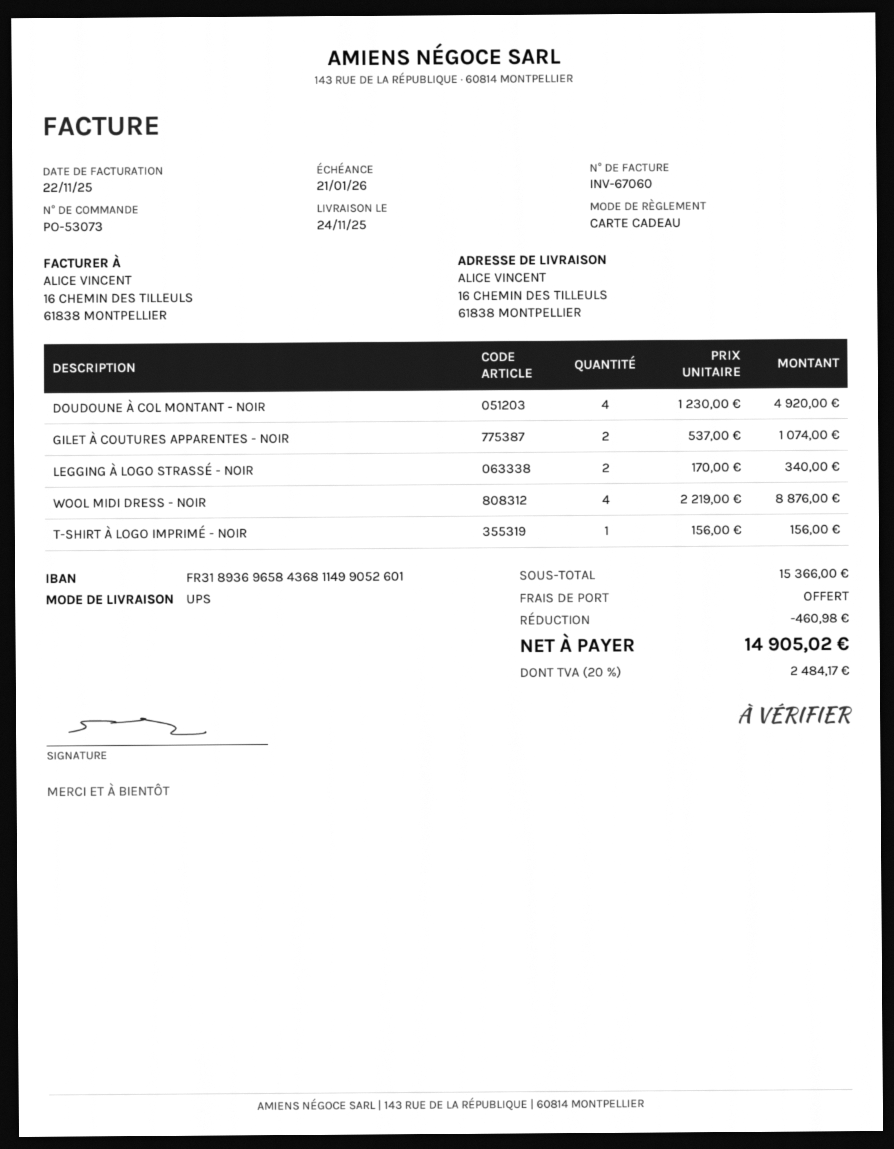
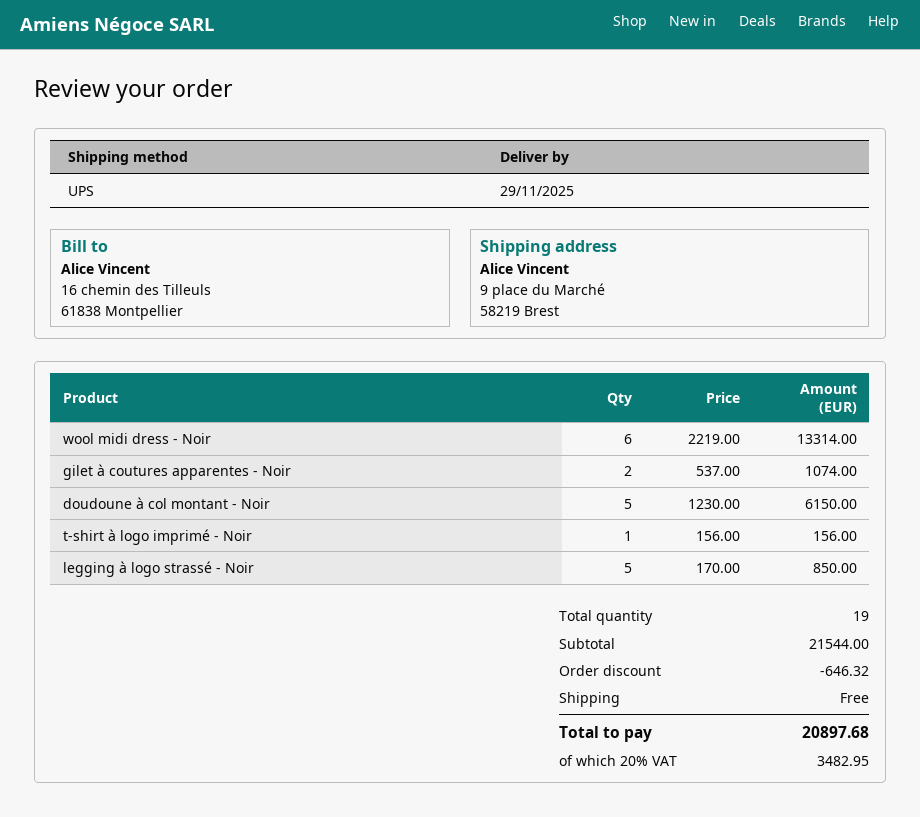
delivery date: 2025-11-24 -> 2025-11-29
ship to: 16 CHEMIN DES TILLEULS, 61838 MONTPELLIER -> 9 place du Marché, 58219 Brest
DOUDOUNE À COL MONTANT - NOIR: 4 x 1230.00 = 4920.00 -> 5 x 1230.00 = 6150.00
LEGGING À LOGO STRASSÉ - NOIR: 2 x 170.00 = 340.00 -> 5 x 170.00 = 850.00
WOOL MIDI DRESS - NOIR: 4 x 2219.00 = 8876.00 -> 6 x 2219.00 = 13314.00
subtotal: 15366.00 -> 21544.00
discount: 460.98 -> 646.32
tax: 20% = 2484.17 -> 20% = 3482.95
total: 14905.02 -> 20897.68

